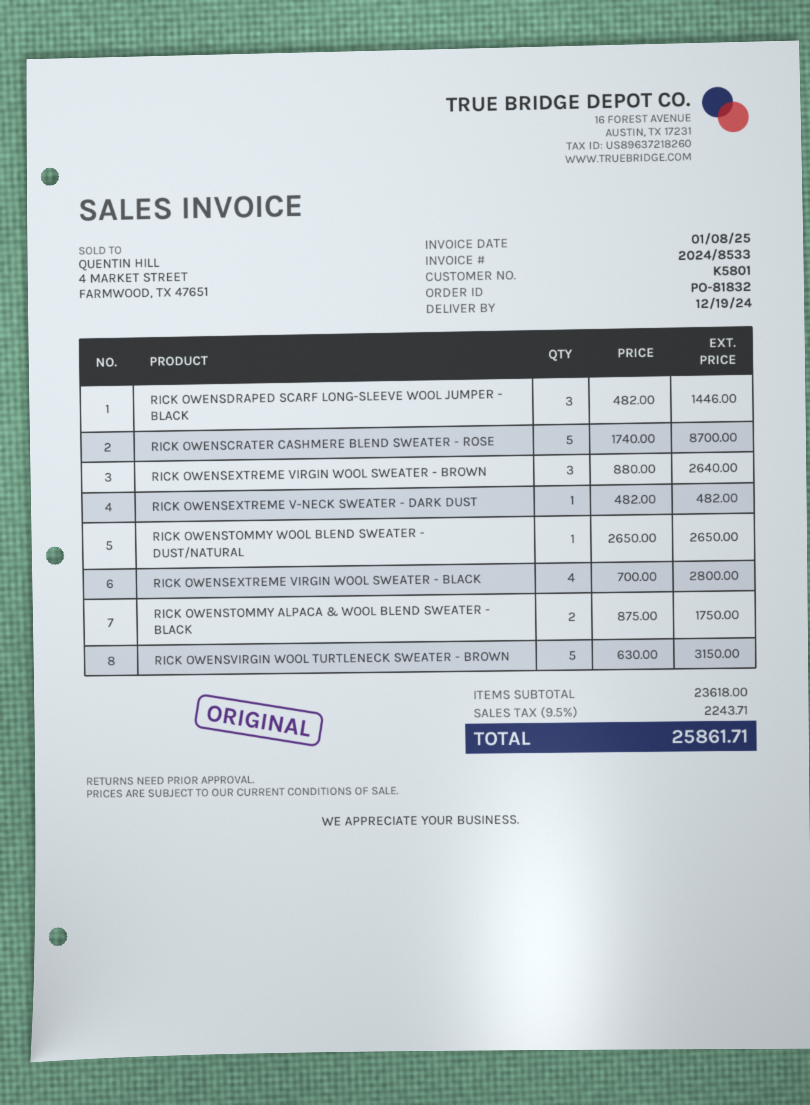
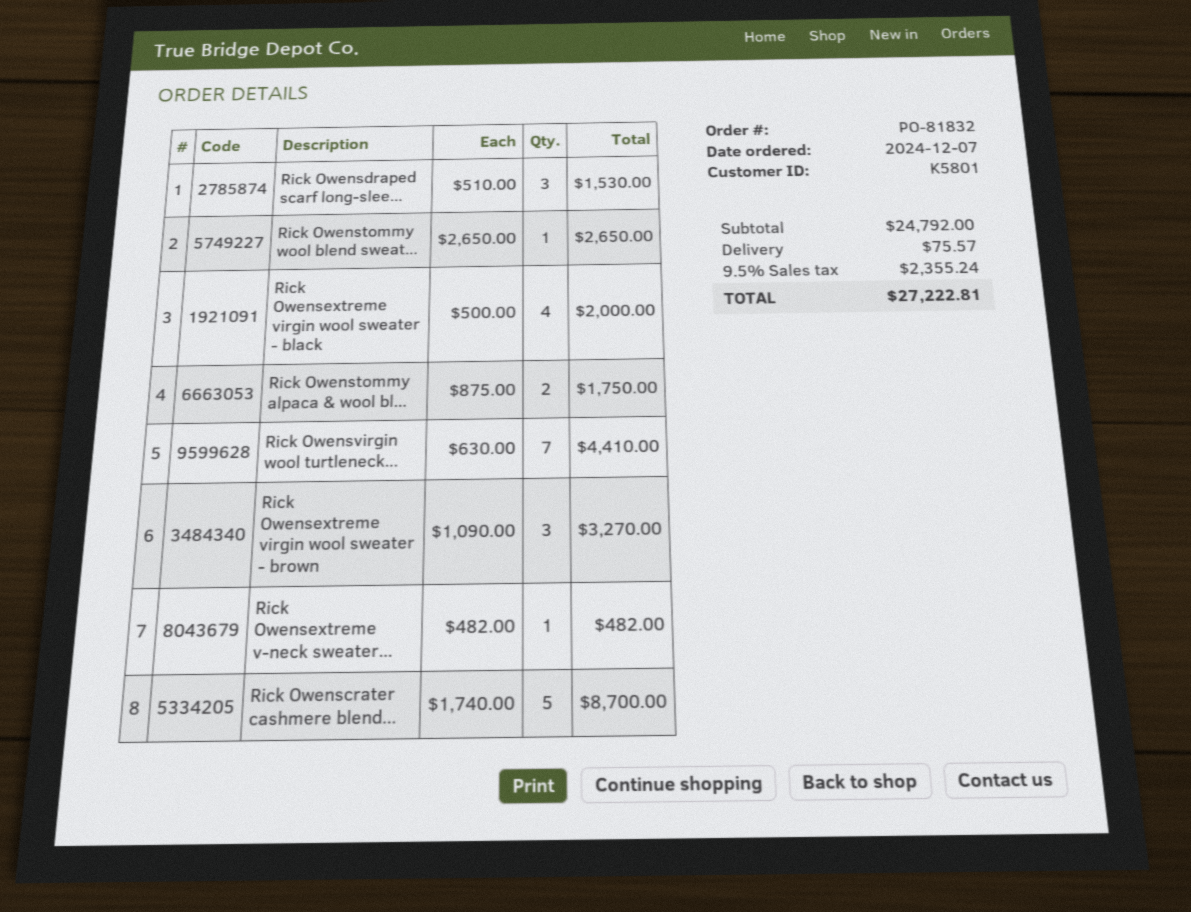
RICK OWENSDRAPED SCARF LONG-SLEEVE WOOL JUMPER - BLACK: 3 x 482.00 = 1446.00 -> 3 x 510.00 = 1530.00
RICK OWENSEXTREME VIRGIN WOOL SWEATER - BROWN: 3 x 880.00 = 2640.00 -> 3 x 1090.00 = 3270.00
RICK OWENSEXTREME VIRGIN WOOL SWEATER - BLACK: 4 x 700.00 = 2800.00 -> 4 x 500.00 = 2000.00
RICK OWENSVIRGIN WOOL TURTLENECK SWEATER - BROWN: 5 x 630.00 = 3150.00 -> 7 x 630.00 = 4410.00
subtotal: 23618.00 -> 24792.00
shipping: none -> 75.57
tax: 9.5% = 2243.71 -> 9.5% = 2355.24
total: 25861.71 -> 27222.81

